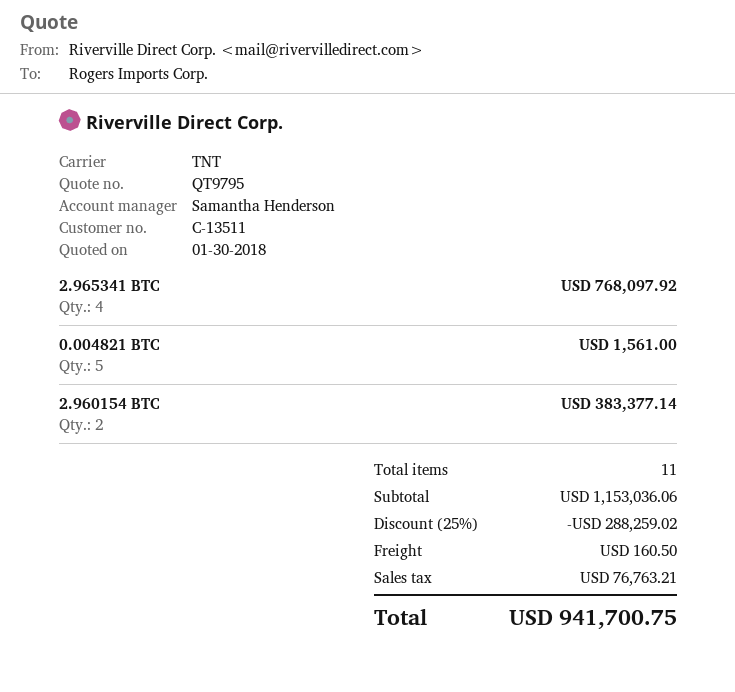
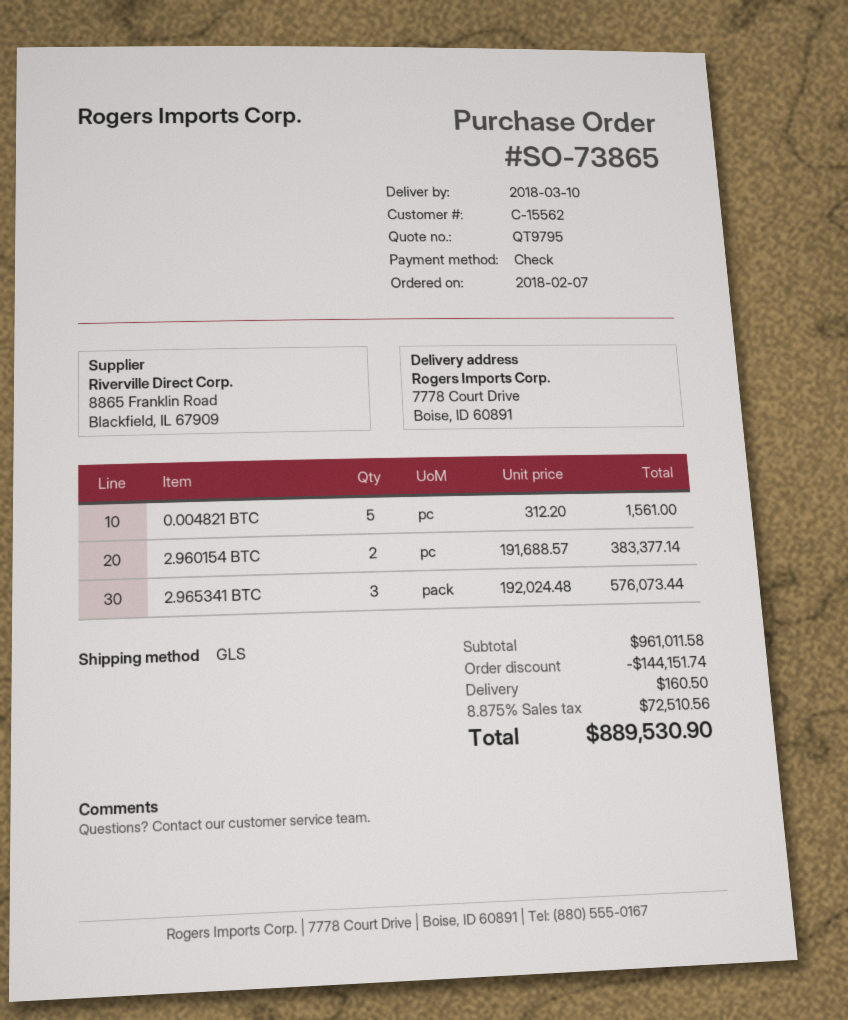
customer number: C-13511 -> C-15562
shipping method: TNT -> GLS
2.965341 BTC: 4 for 768097.92 -> 3 for 576073.44
subtotal: 1153036.06 -> 961011.58
discount: 288259.02 -> 144151.74
tax: 76763.21 -> 72510.56
total: 941700.75 -> 889530.90

